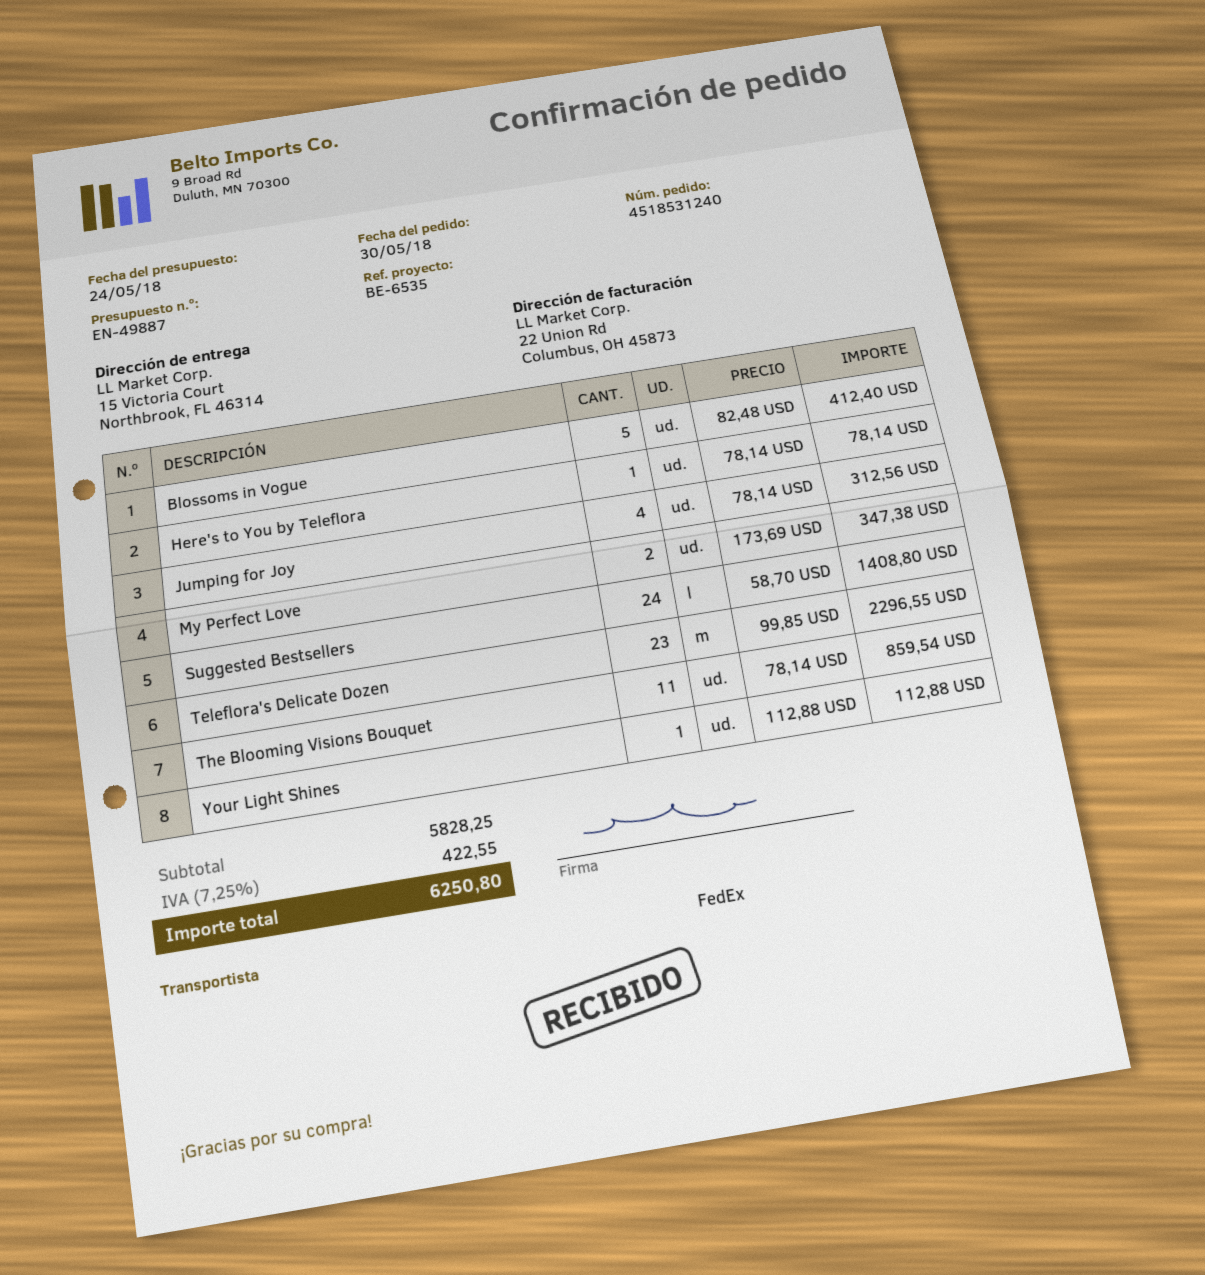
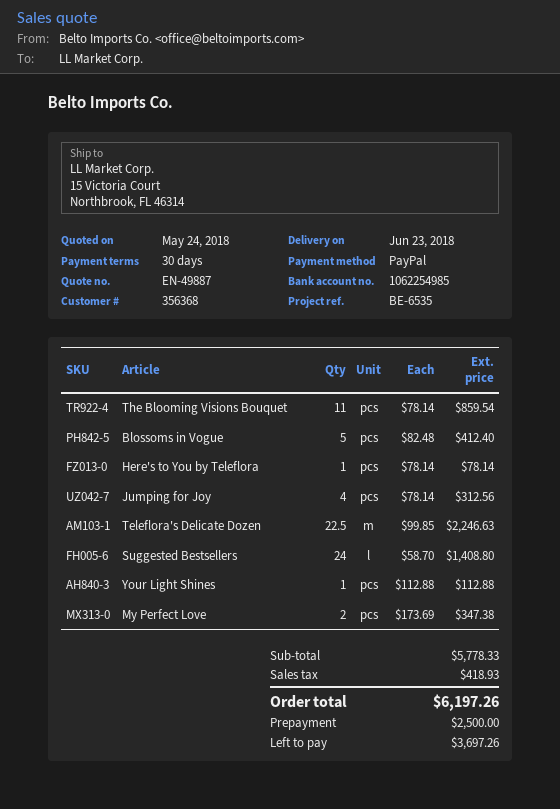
Teleflora's Delicate Dozen: 23 x 99.85 = 2296.55 -> 22.5 x 99.85 = 2246.63
subtotal: 5828.25 -> 5778.33
tax: 422.55 -> 418.93
total: 6250.80 -> 6197.26

